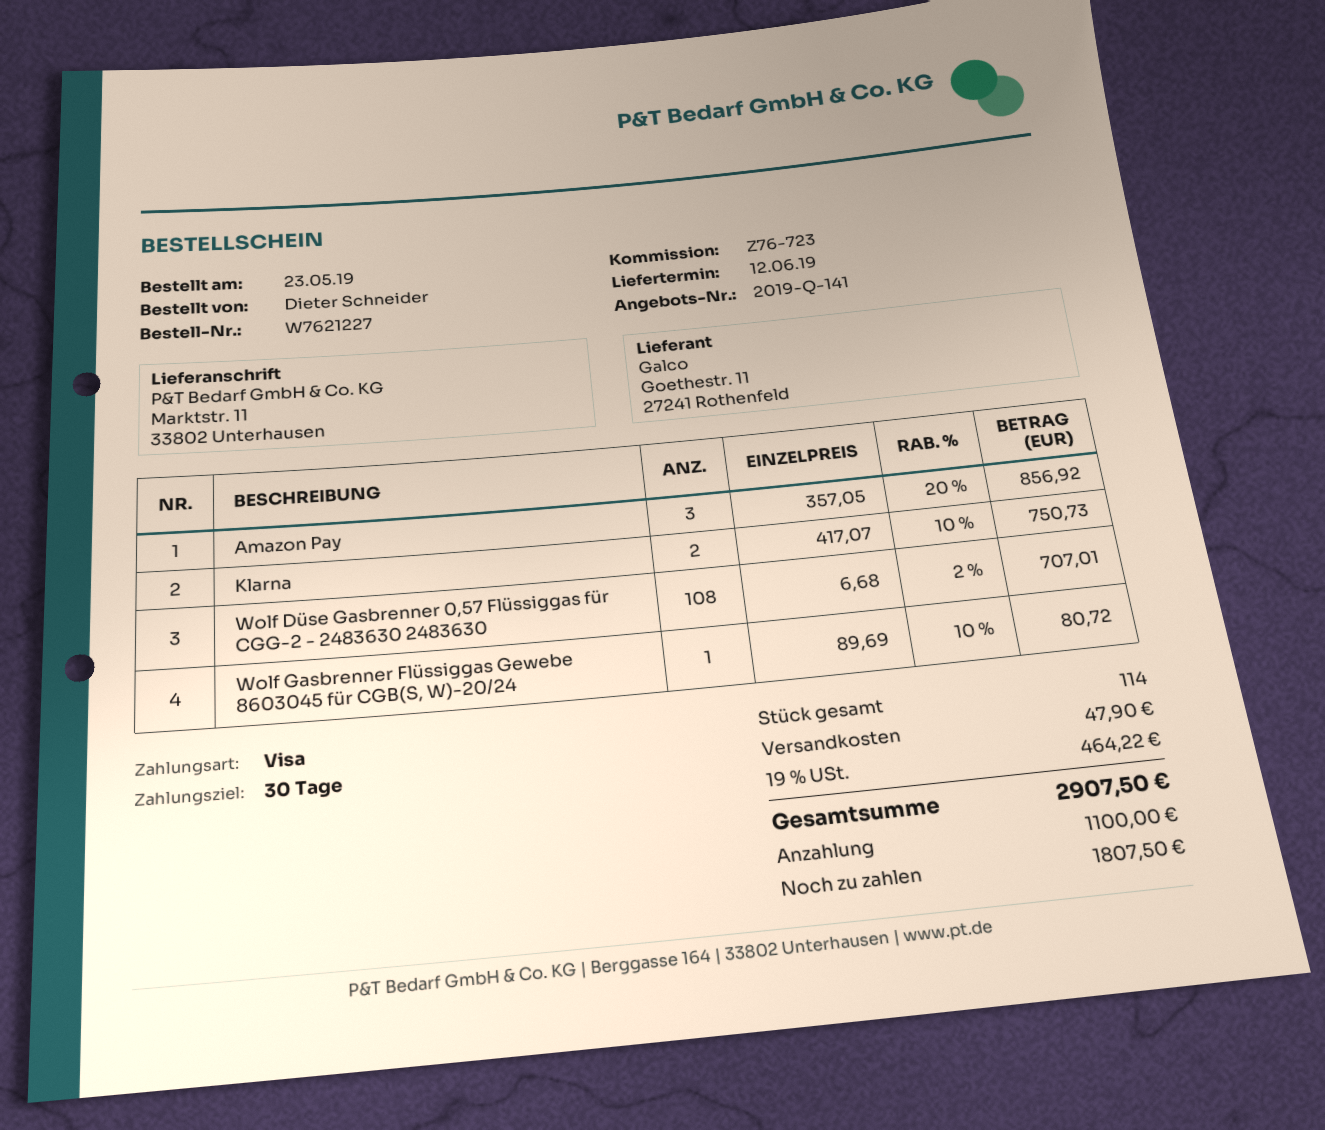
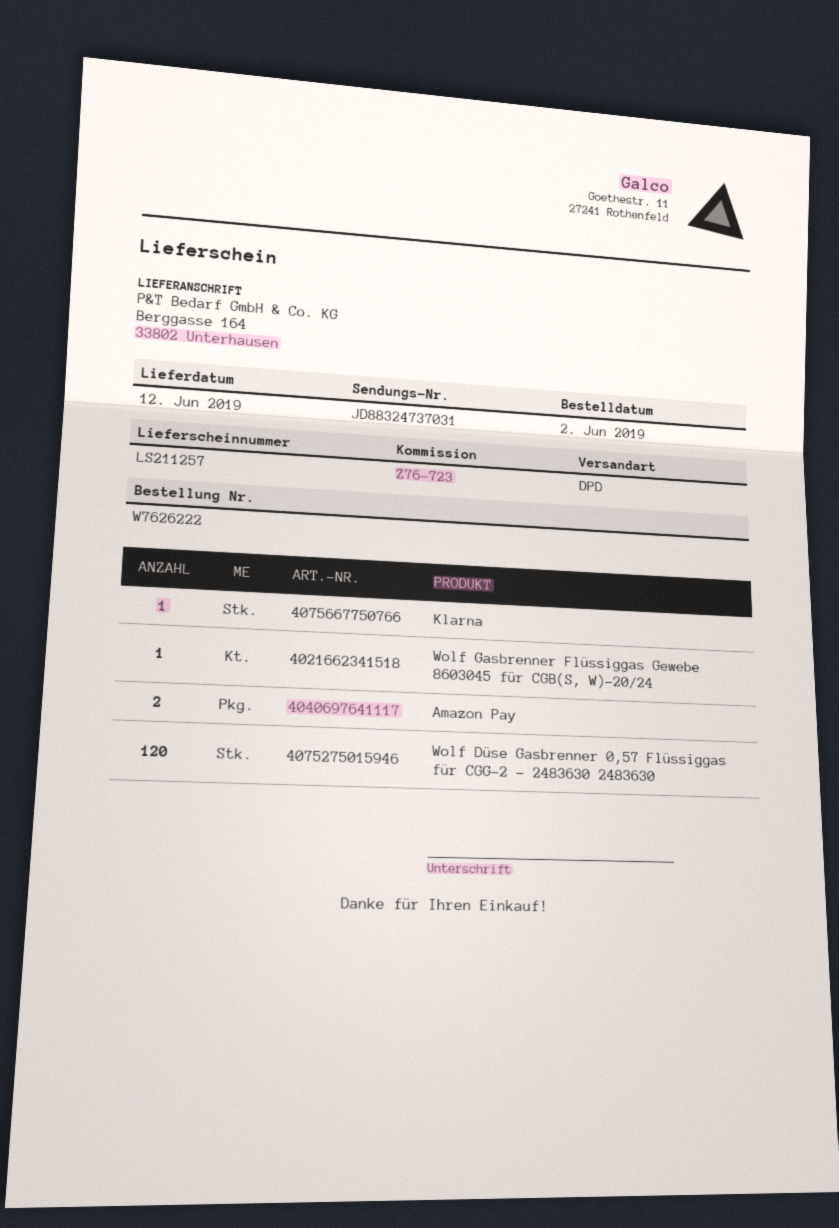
order number: W7621227 -> W7626222
order date: 2019-05-23 -> 2019-06-02
ship to: Marktstr. 11, 33802 Unterhausen -> Berggasse 164, 33802 Unterhausen
Amazon Pay: 3 -> 2
Klarna: 2 -> 1
Wolf Düse Gasbrenner 0,57 Flüssiggas für CGG-2 - 2483630 2483630: 108 -> 120

